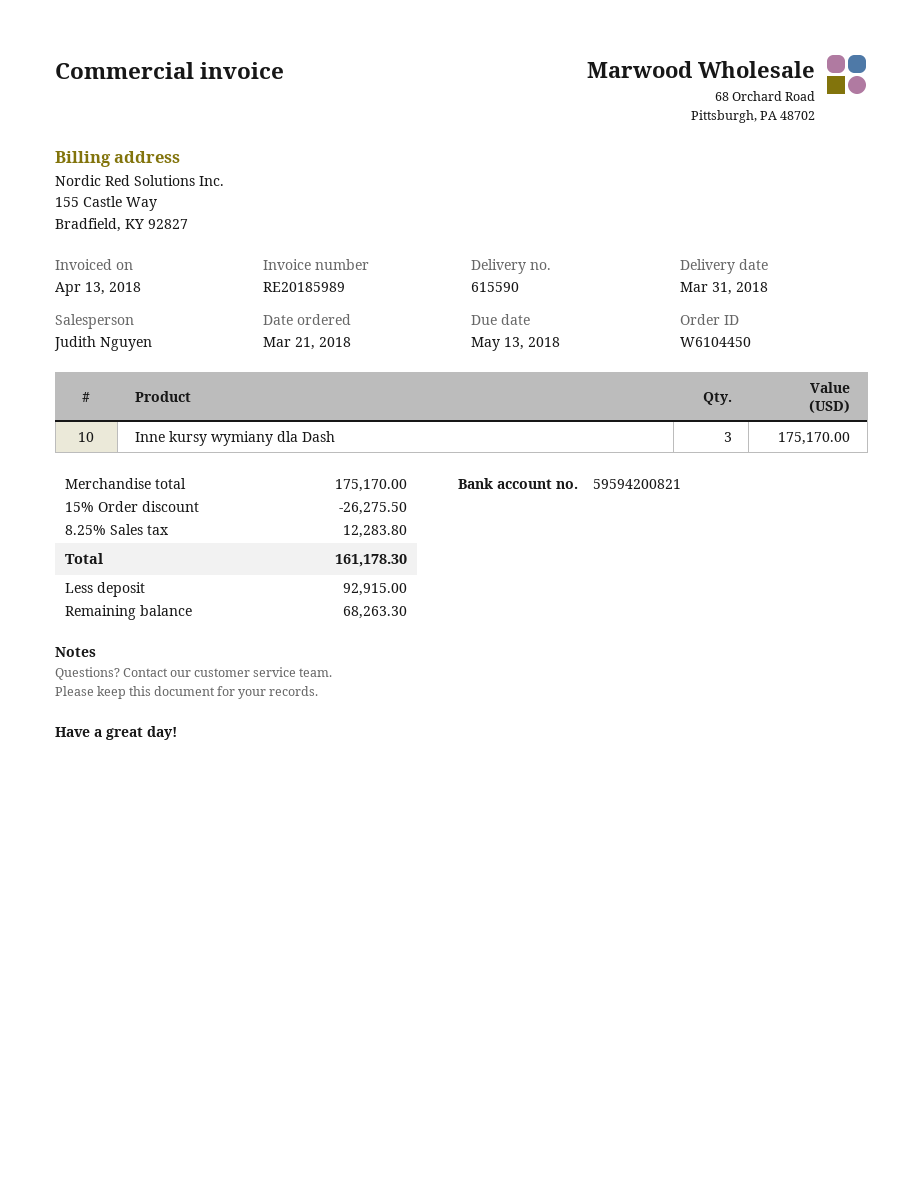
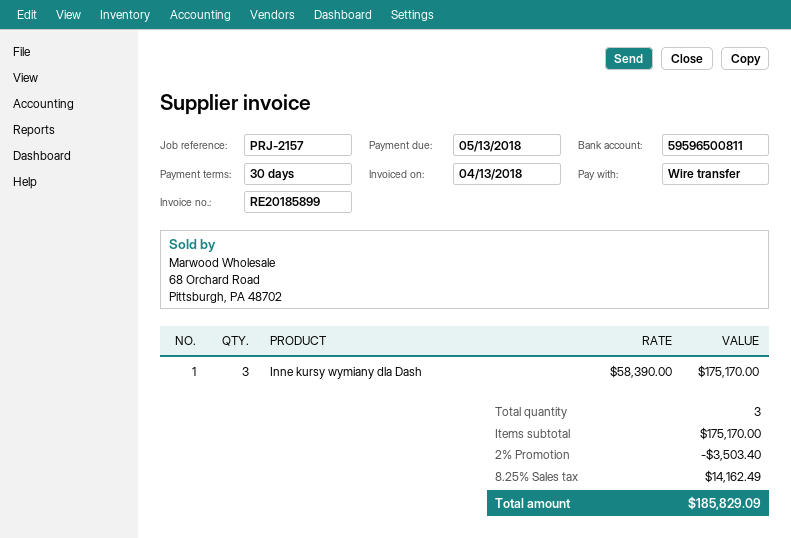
invoice number: RE20185989 -> RE20185899
bank account: 59594200821 -> 59596500811
discount: 15% = 26275.50 -> 2% = 3503.40
tax: 8.25% = 12283.80 -> 8.25% = 14162.49
total: 161178.30 -> 185829.09

